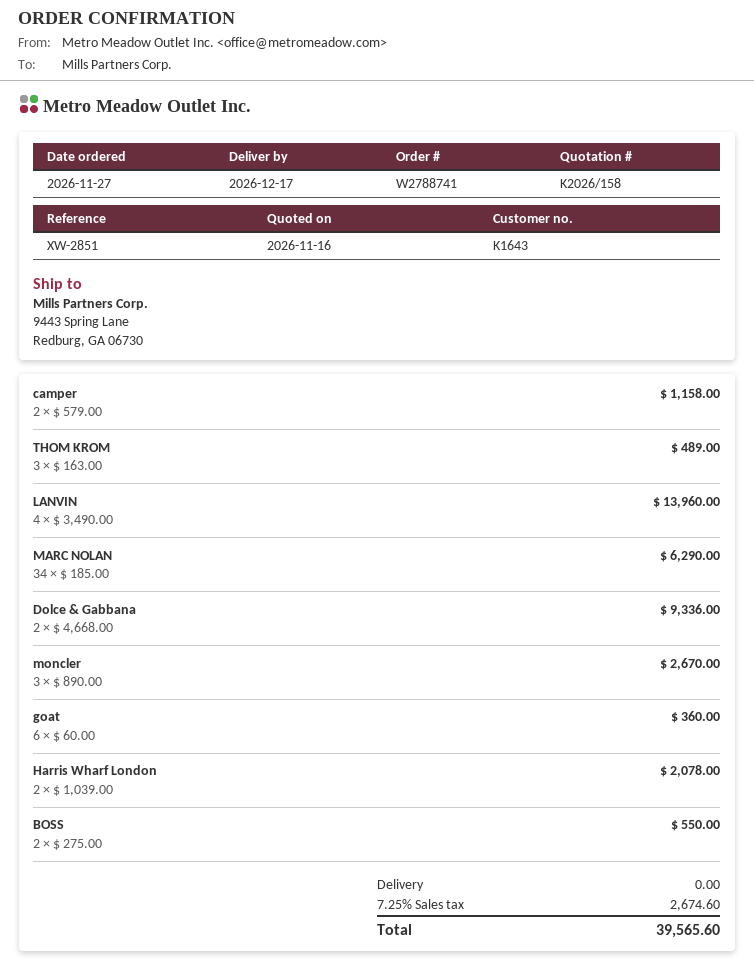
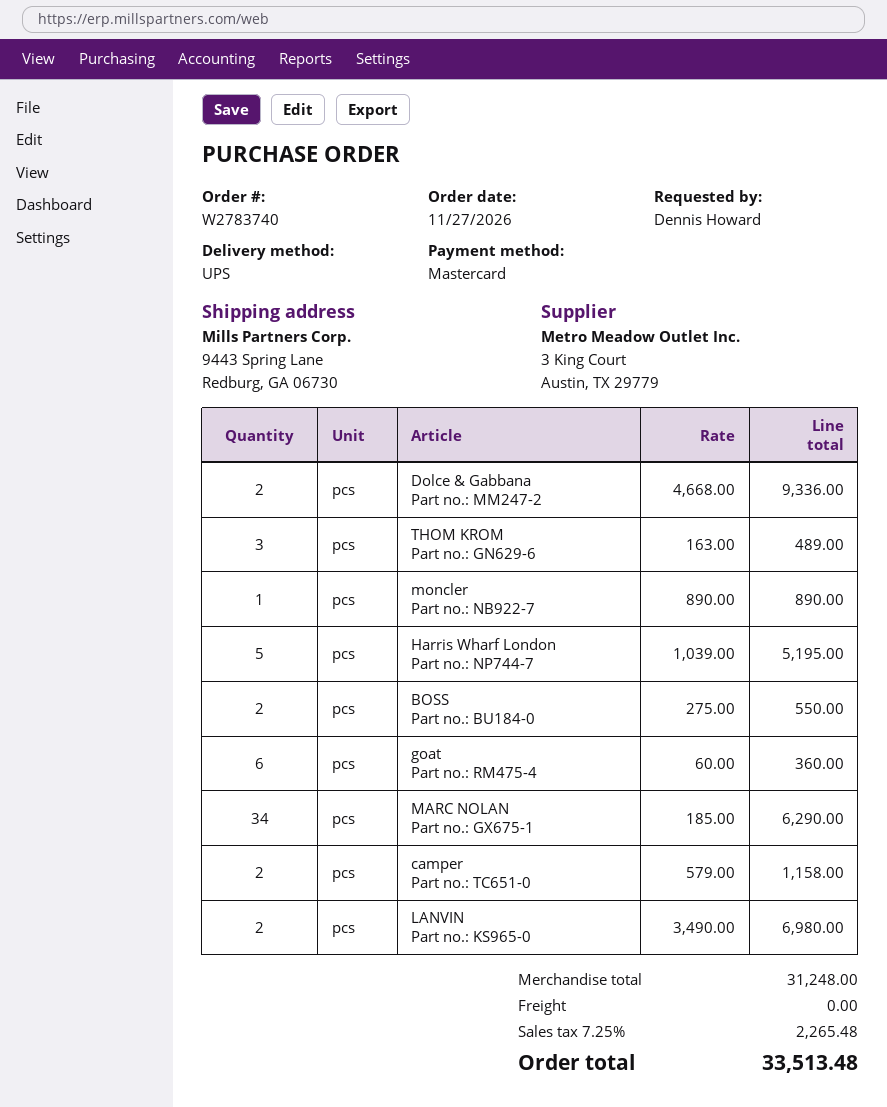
order number: W2788741 -> W2783740
LANVIN: 4 x 3490.00 = 13960.00 -> 2 x 3490.00 = 6980.00
moncler: 3 x 890.00 = 2670.00 -> 1 x 890.00 = 890.00
Harris Wharf London: 2 x 1039.00 = 2078.00 -> 5 x 1039.00 = 5195.00
tax: 7.25% = 2674.60 -> 7.25% = 2265.48
total: 39565.60 -> 33513.48

